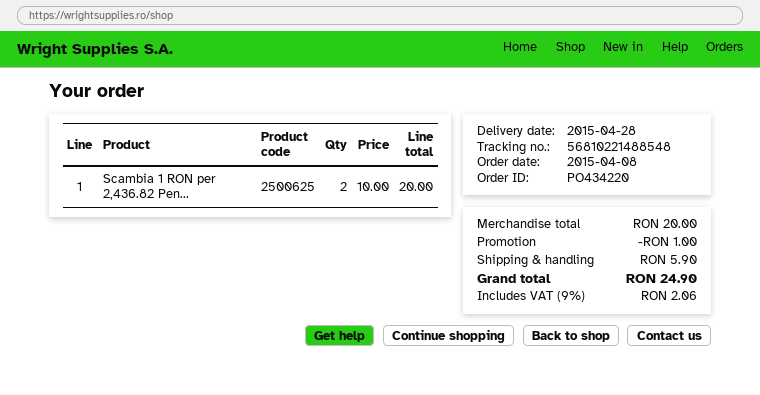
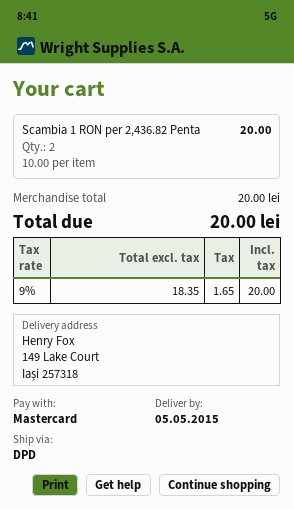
delivery date: 2015-04-28 -> 2015-05-05
discount: 1.00 -> none
shipping: 5.90 -> none
tax: 9% = 2.06 -> 9% = 1.65
total: 24.90 -> 20.00

